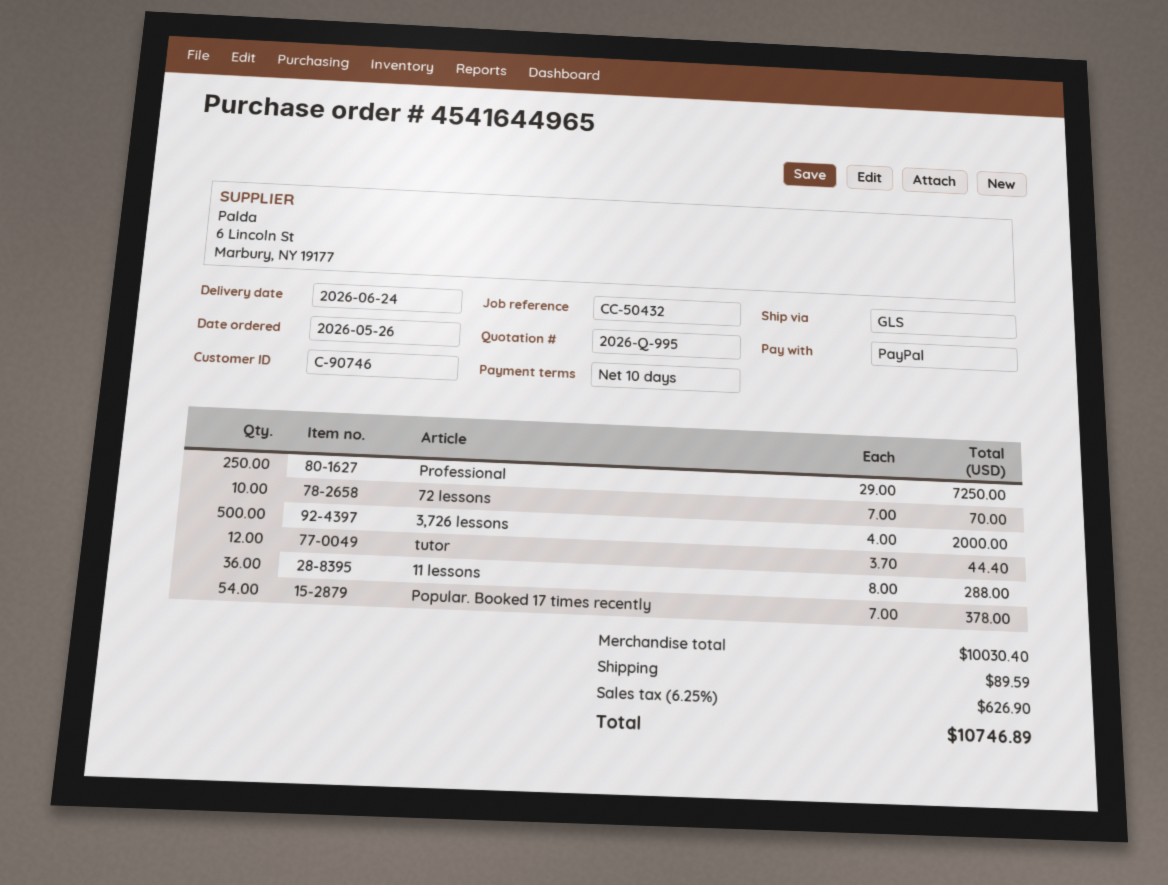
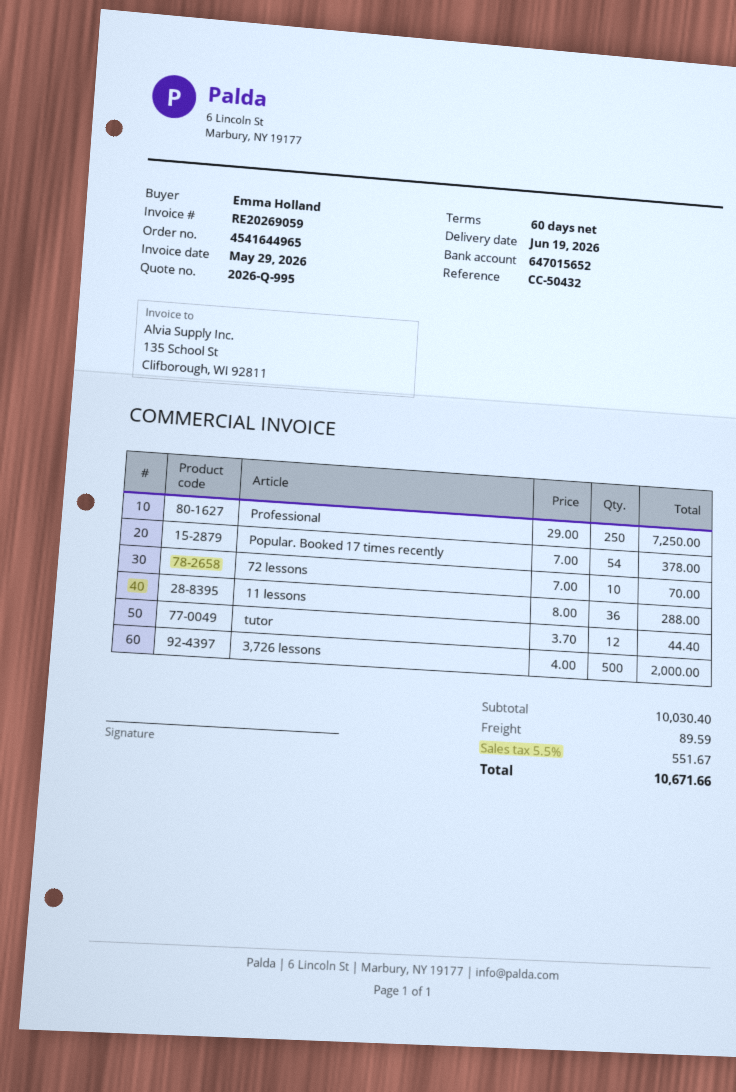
delivery date: 2026-06-24 -> 2026-06-19
payment terms: 10 days -> 60 days
tax: 6.25% = 626.90 -> 5.5% = 551.67
total: 10746.89 -> 10671.66

